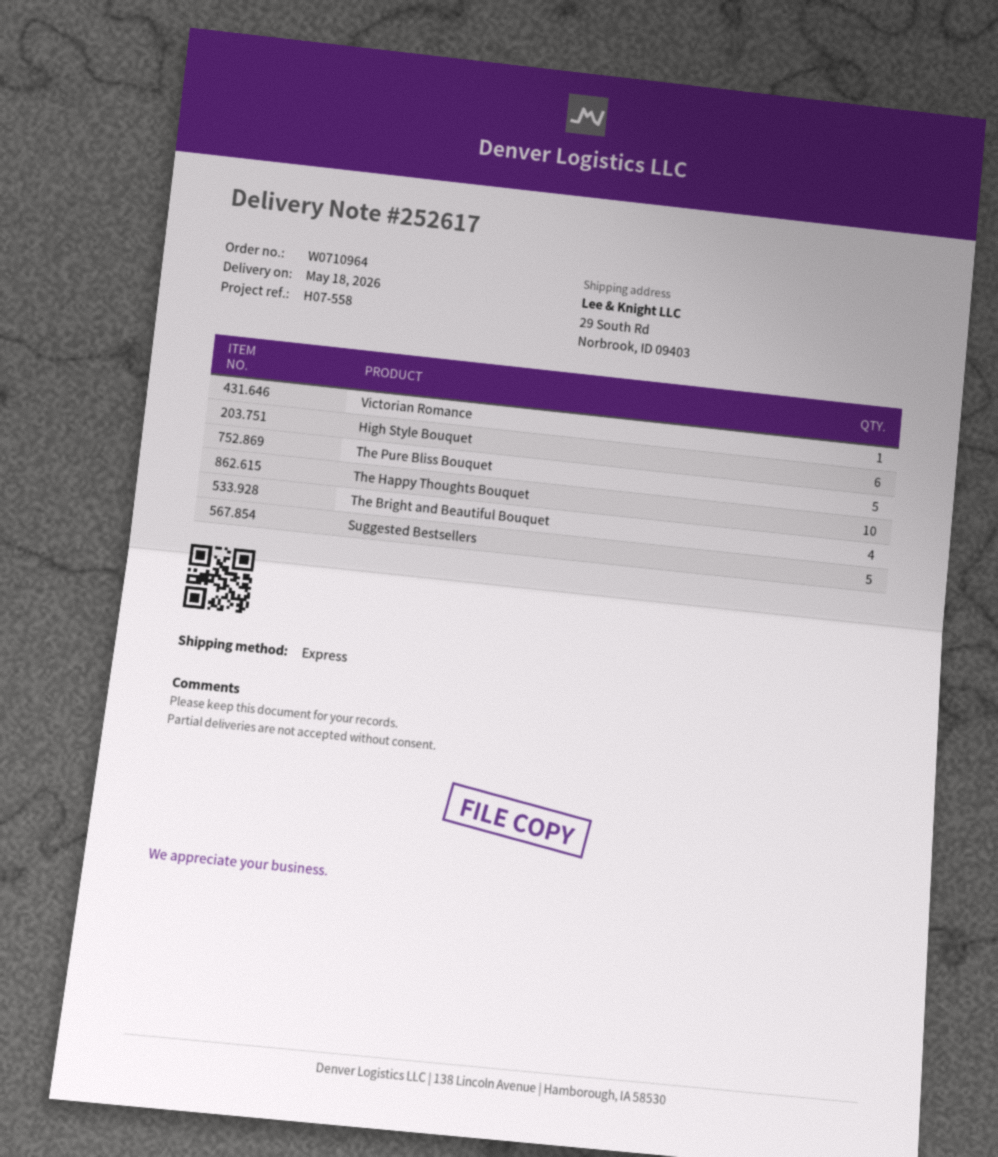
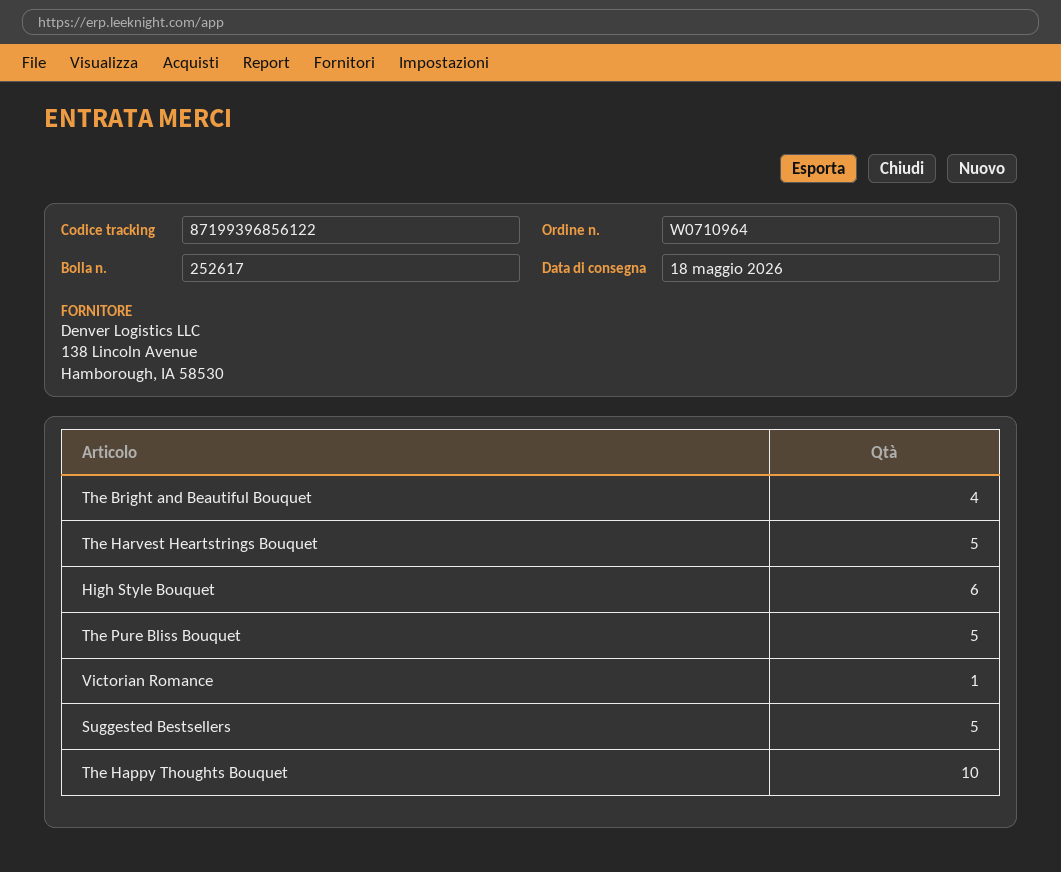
The Harvest Heartstrings Bouquet: none -> 5

